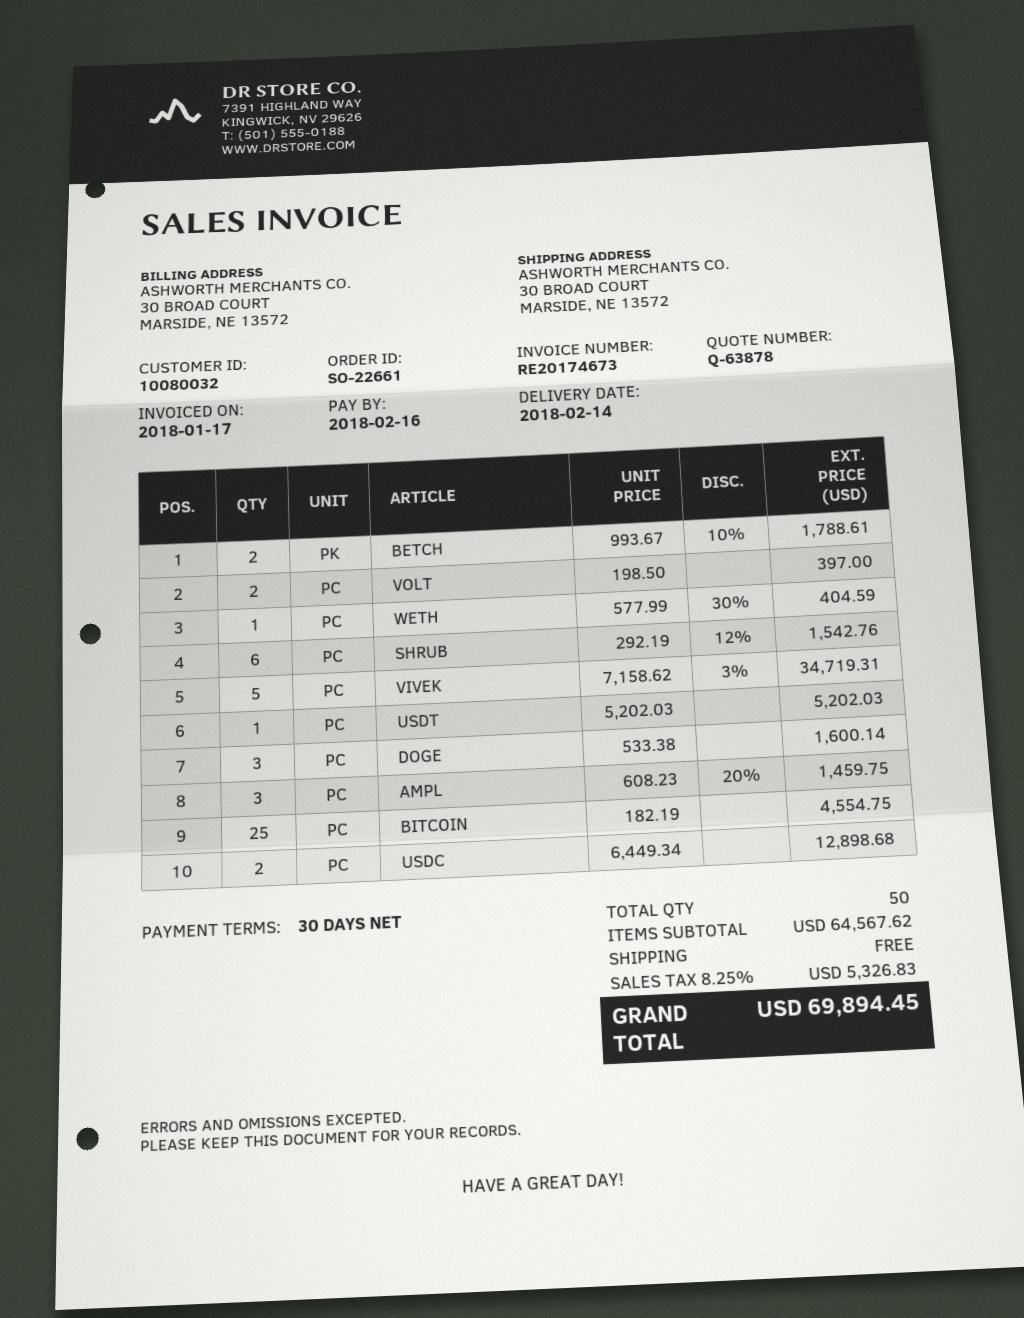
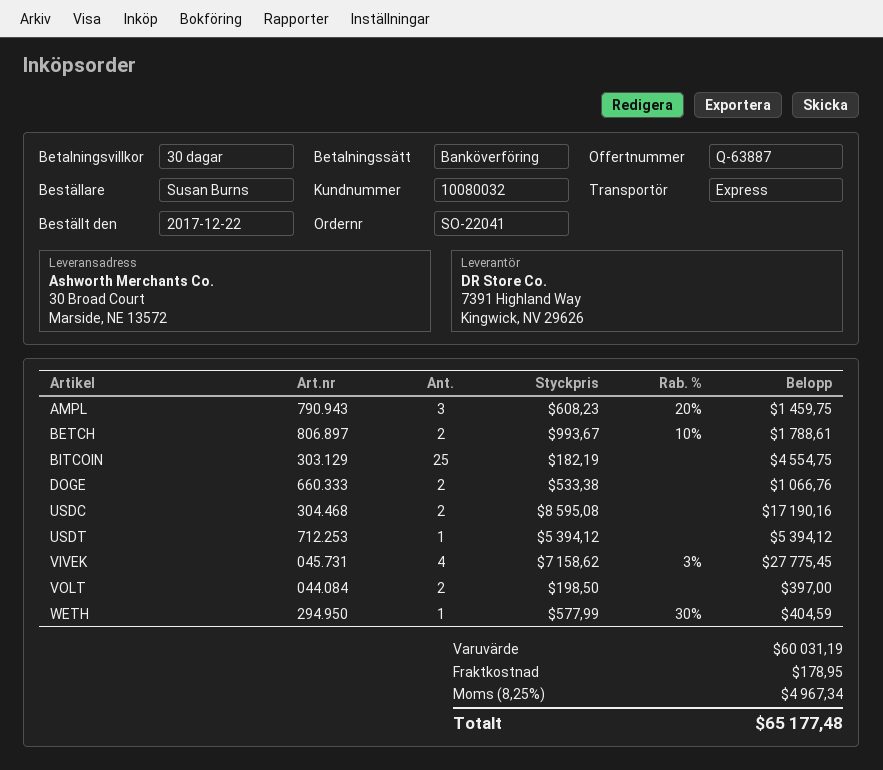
quote number: Q-63878 -> Q-63887
order number: SO-22661 -> SO-22041
SHRUB: 6 x 292.19 - 12% = 1542.76 -> none
VIVEK: 5 x 7158.62 - 3% = 34719.31 -> 4 x 7158.62 - 3% = 27775.45
USDT: 1 x 5202.03 = 5202.03 -> 1 x 5394.12 = 5394.12
DOGE: 3 x 533.38 = 1600.14 -> 2 x 533.38 = 1066.76
USDC: 2 x 6449.34 = 12898.68 -> 2 x 8595.08 = 17190.16
subtotal: 64567.62 -> 60031.19
shipping: 0.00 -> 178.95
tax: 8.25% = 5326.83 -> 8.25% = 4967.34
total: 69894.45 -> 65177.48

